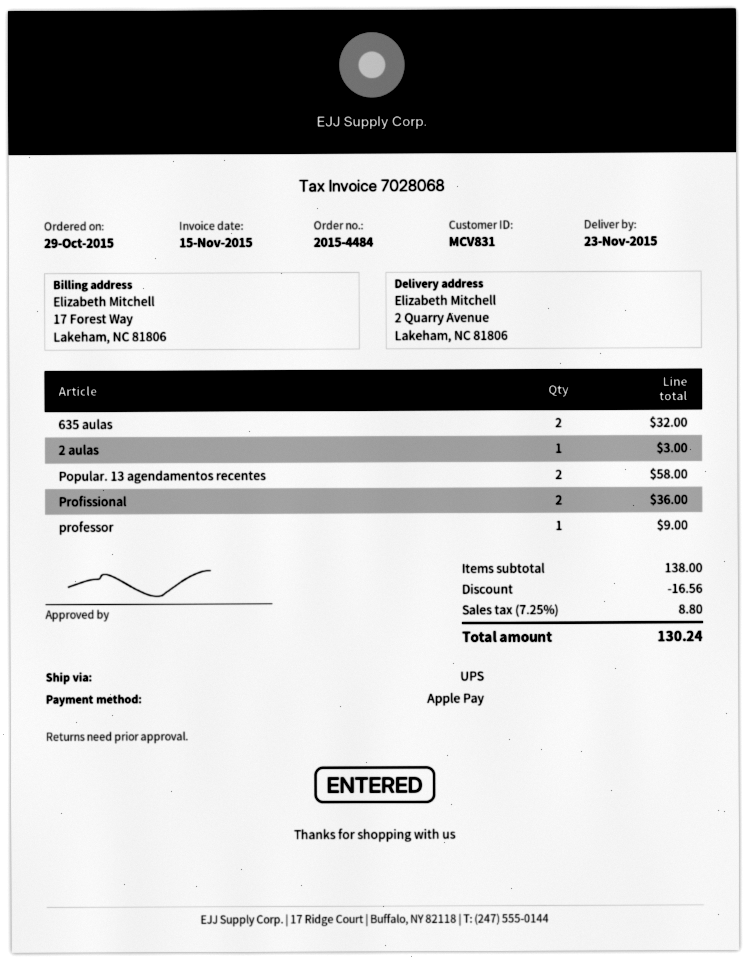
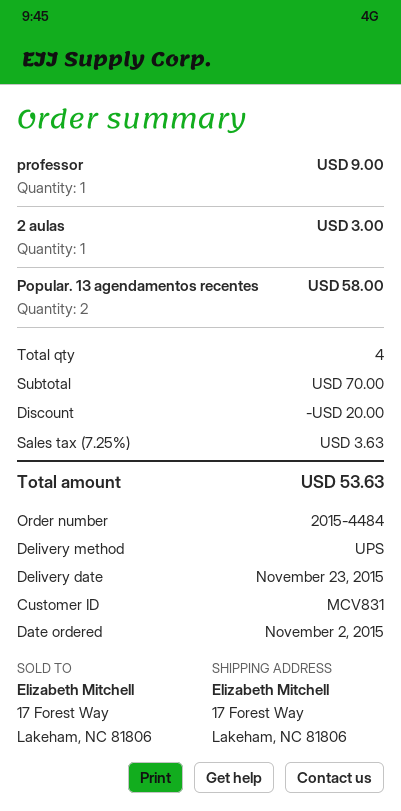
order date: 2015-10-29 -> 2015-11-02
ship to: 2 Quarry Avenue, Lakeham, NC 81806 -> 17 Forest Way, Lakeham, NC 81806
635 aulas: 2 for 32.00 -> none
Profissional: 2 for 36.00 -> none
subtotal: 138.00 -> 70.00
discount: 16.56 -> 20.00
tax: 7.25% = 8.80 -> 7.25% = 3.63
total: 130.24 -> 53.63

